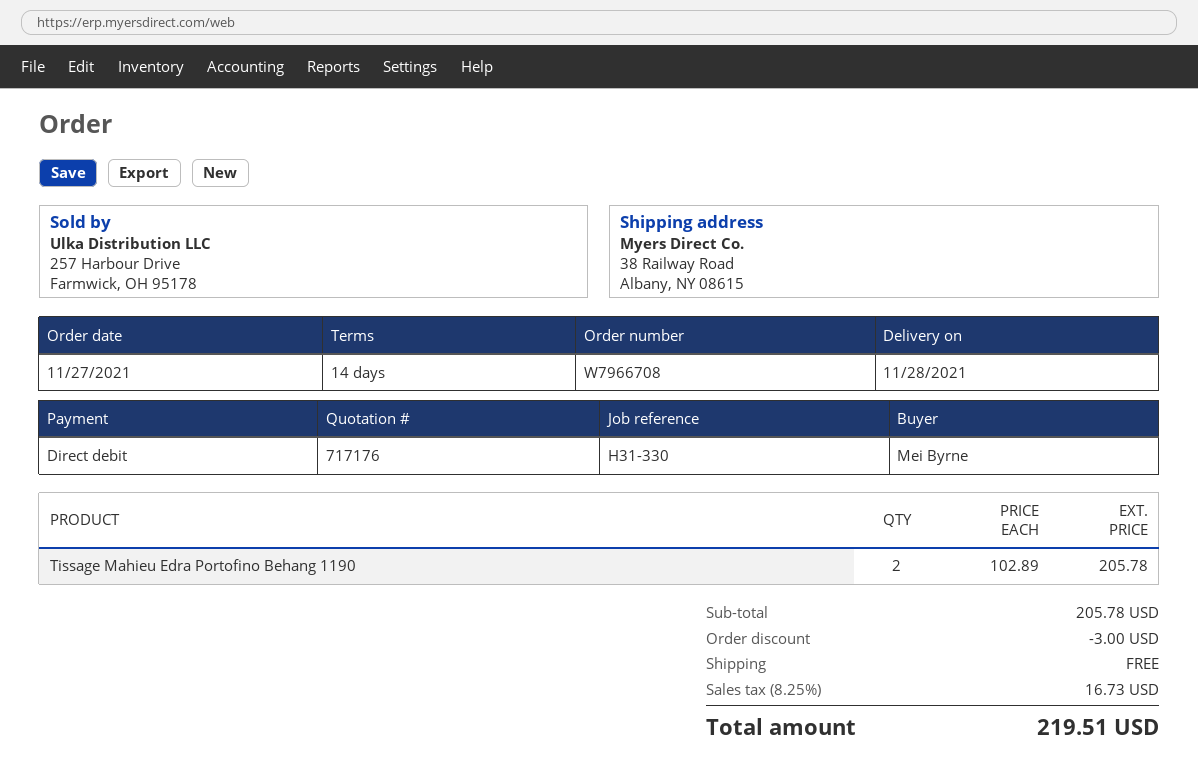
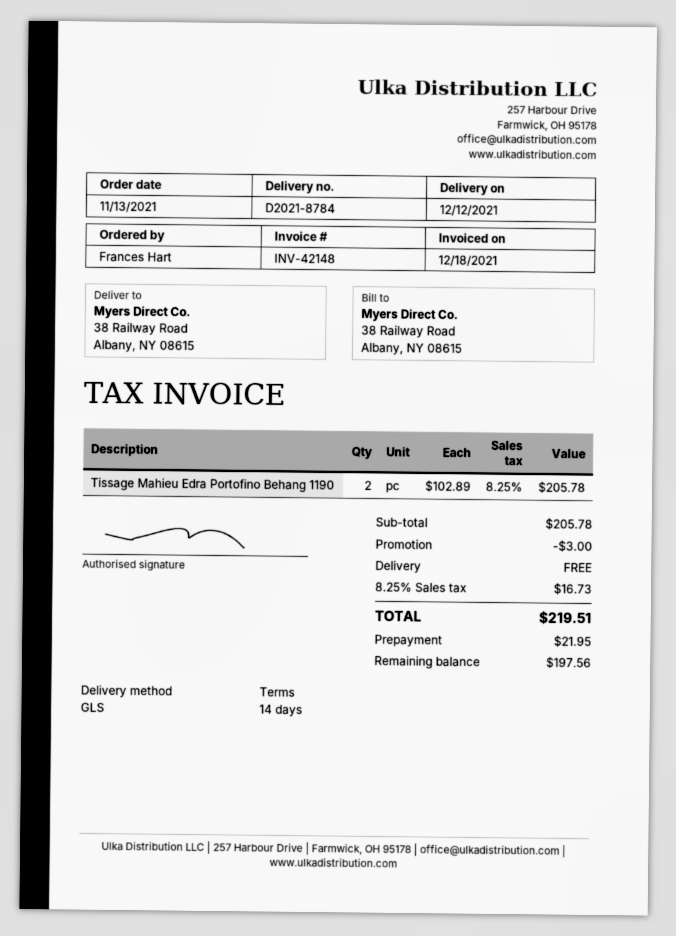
order date: 2021-11-27 -> 2021-11-13
delivery date: 2021-11-28 -> 2021-12-12
ordered by: Mei Byrne -> Frances Hart

